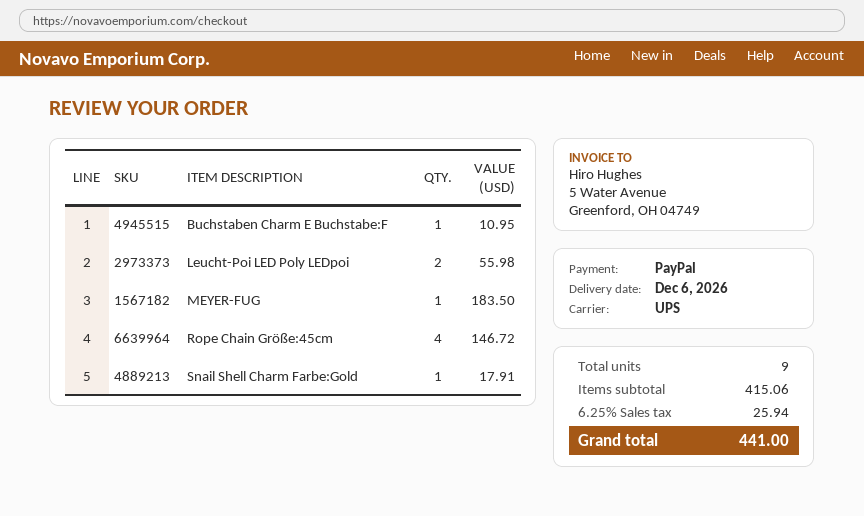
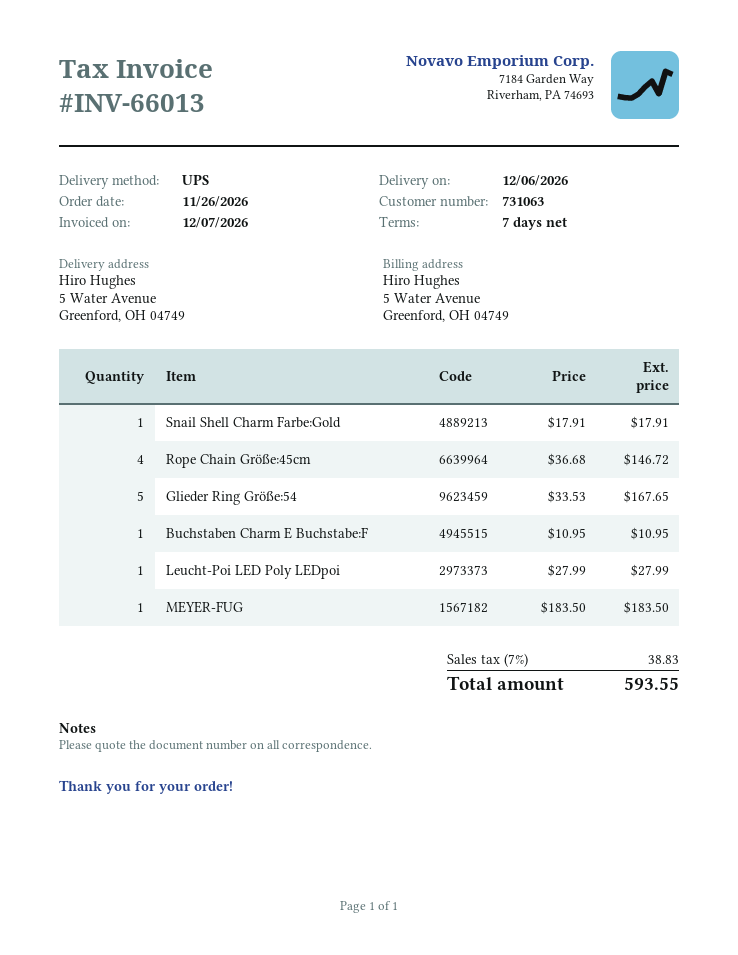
Leucht-Poi LED Poly LEDpoi: 2 for 55.98 -> 1 for 27.99
Glieder Ring Größe:54: none -> 5 for 167.65
tax: 6.25% = 25.94 -> 7% = 38.83
total: 441.00 -> 593.55

